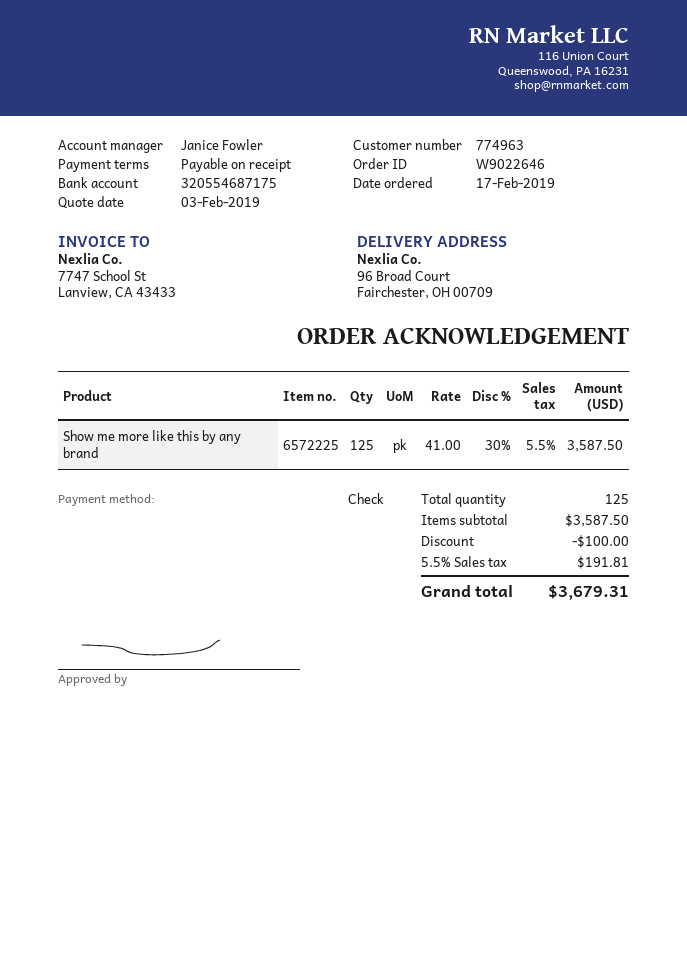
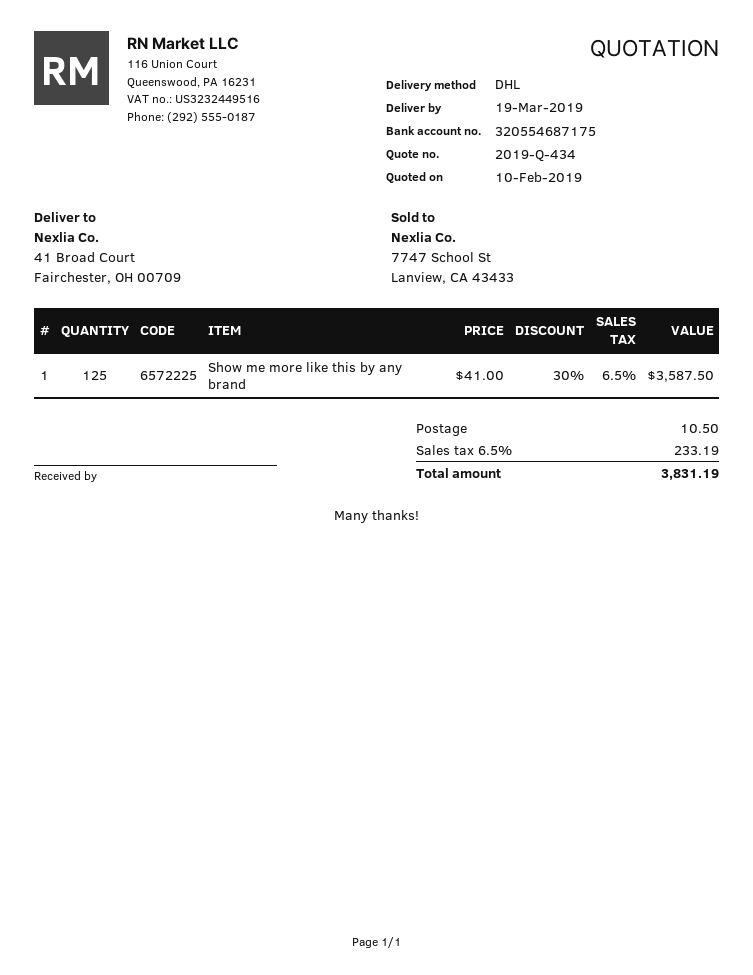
quote date: 2019-02-03 -> 2019-02-10
ship to: 96 Broad Court, Fairchester, OH 00709 -> 41 Broad Court, Fairchester, OH 00709
discount: 100.00 -> none
shipping: none -> 10.50
tax: 5.5% = 191.81 -> 6.5% = 233.19
total: 3679.31 -> 3831.19

